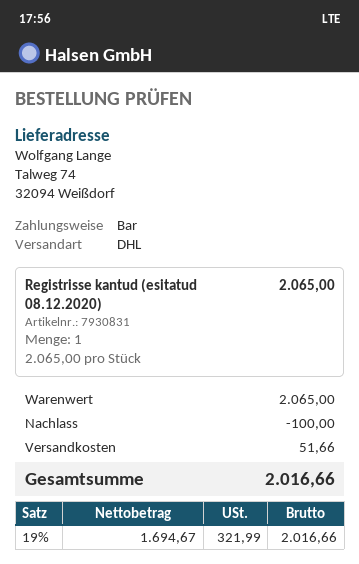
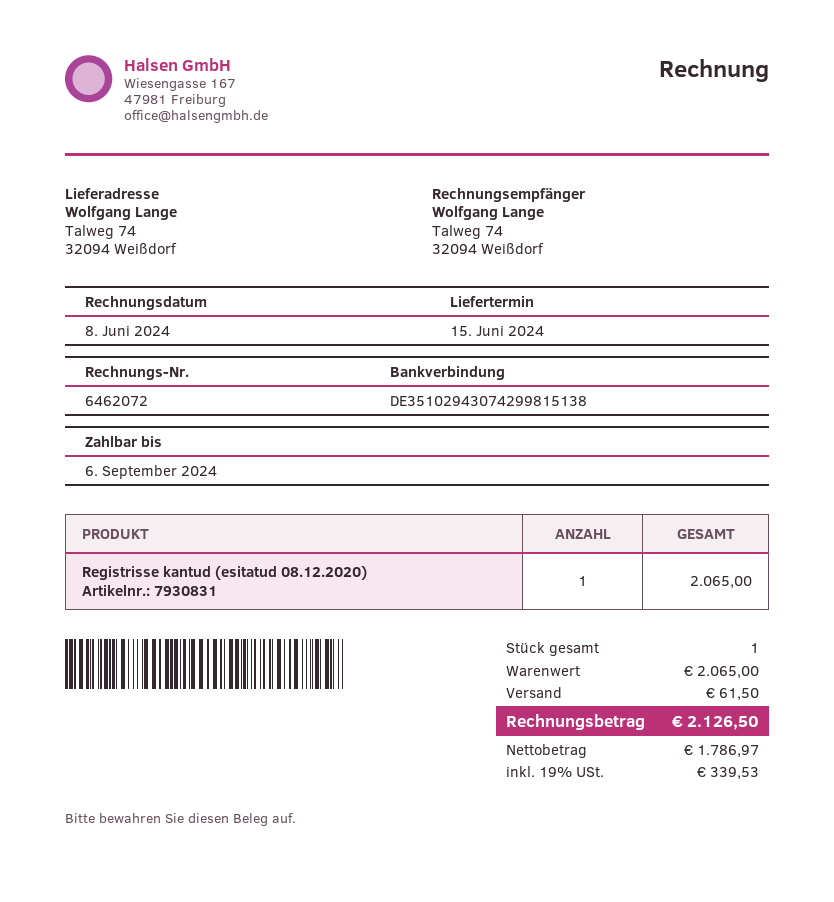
discount: 100.00 -> none
shipping: 51.66 -> 61.50
net: 1694.67 -> 1786.97
tax: 19% = 321.99 -> 19% = 339.53
total: 2016.66 -> 2126.50

